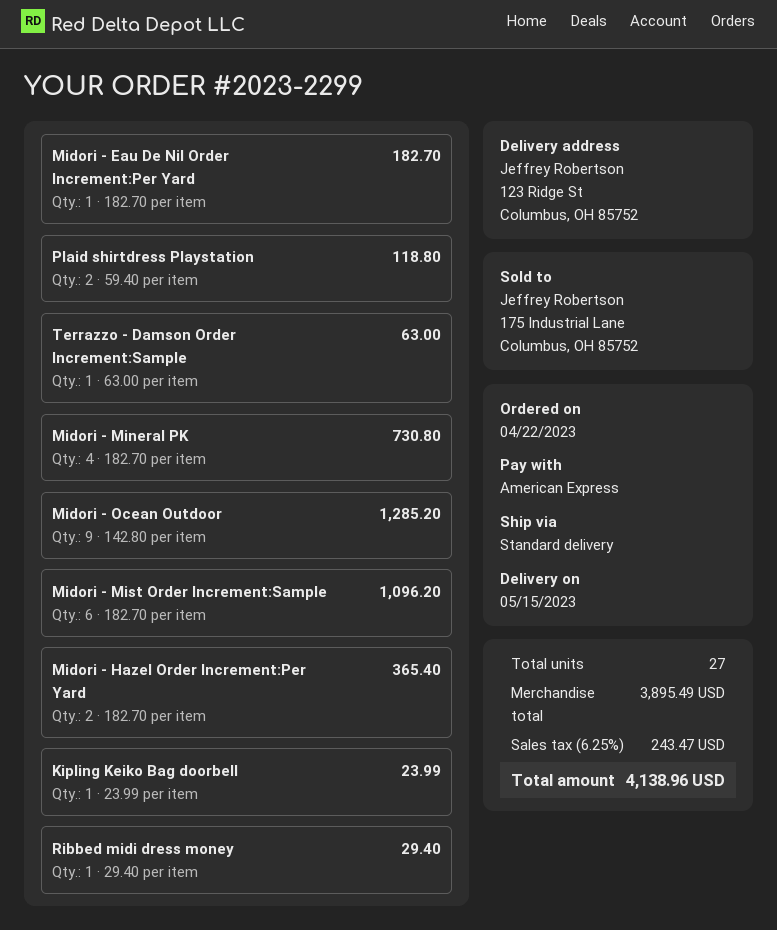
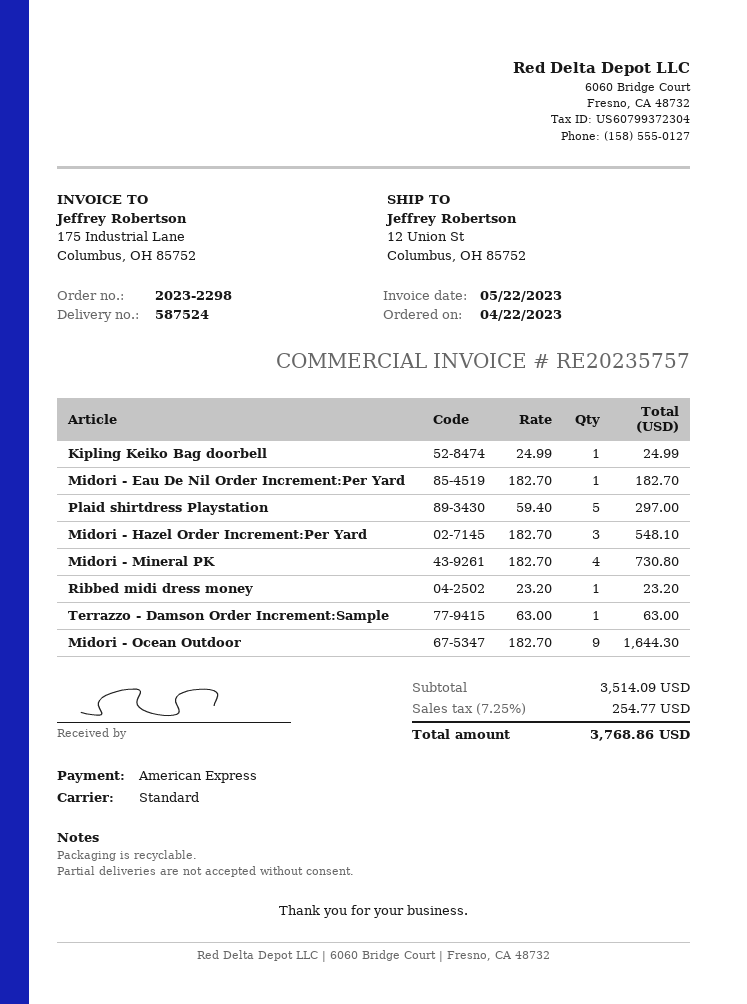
order number: 2023-2299 -> 2023-2298
ship to: 123 Ridge St, Columbus, OH 85752 -> 12 Union St, Columbus, OH 85752
Plaid shirtdress Playstation: 2 x 59.40 = 118.80 -> 5 x 59.40 = 297.00
Midori - Ocean Outdoor: 9 x 142.80 = 1285.20 -> 9 x 182.70 = 1644.30
Midori - Mist Order Increment:Sample: 6 x 182.70 = 1096.20 -> none
Midori - Hazel Order Increment:Per Yard: 2 x 182.70 = 365.40 -> 3 x 182.70 = 548.10
Kipling Keiko Bag doorbell: 1 x 23.99 = 23.99 -> 1 x 24.99 = 24.99
Ribbed midi dress money: 1 x 29.40 = 29.40 -> 1 x 23.20 = 23.20
subtotal: 3895.49 -> 3514.09
tax: 6.25% = 243.47 -> 7.25% = 254.77
total: 4138.96 -> 3768.86

